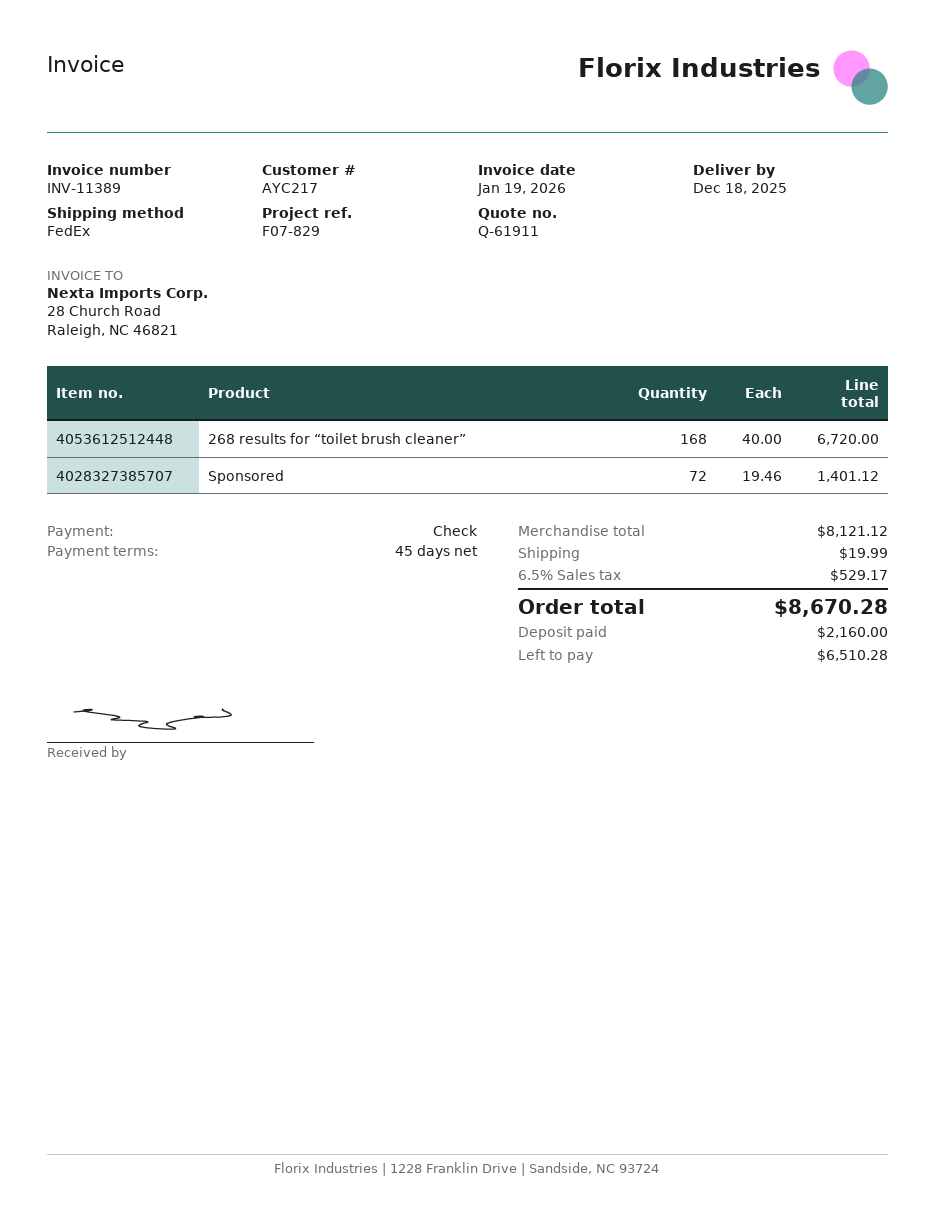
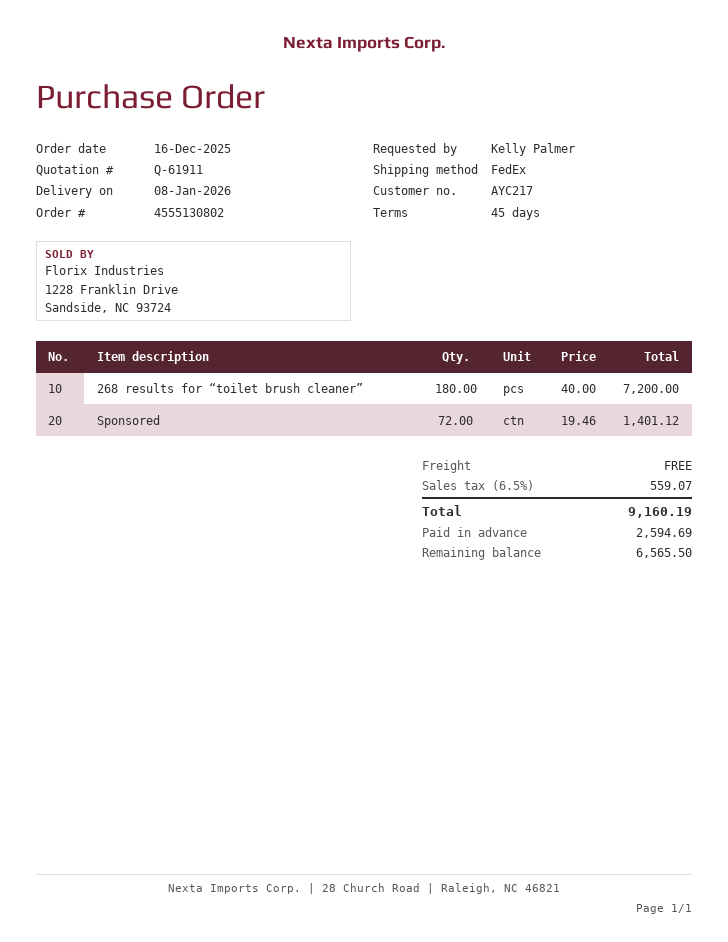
delivery date: 2025-12-18 -> 2026-01-08
268 results for “toilet brush cleaner”: 168 x 40.00 = 6720.00 -> 180 x 40.00 = 7200.00
shipping: 19.99 -> 0.00
tax: 6.5% = 529.17 -> 6.5% = 559.07
total: 8670.28 -> 9160.19
deposit: 2160.00 -> 2594.69
balance: 6510.28 -> 6565.50

